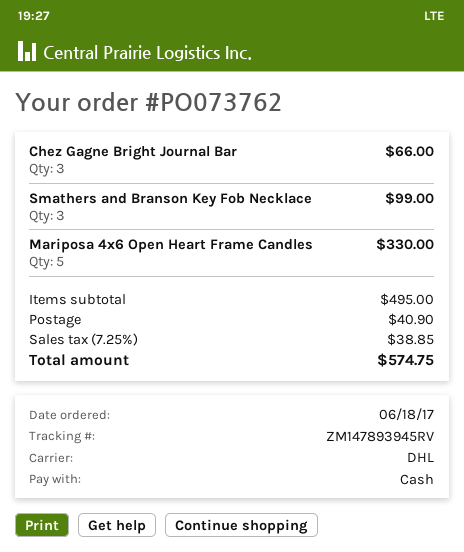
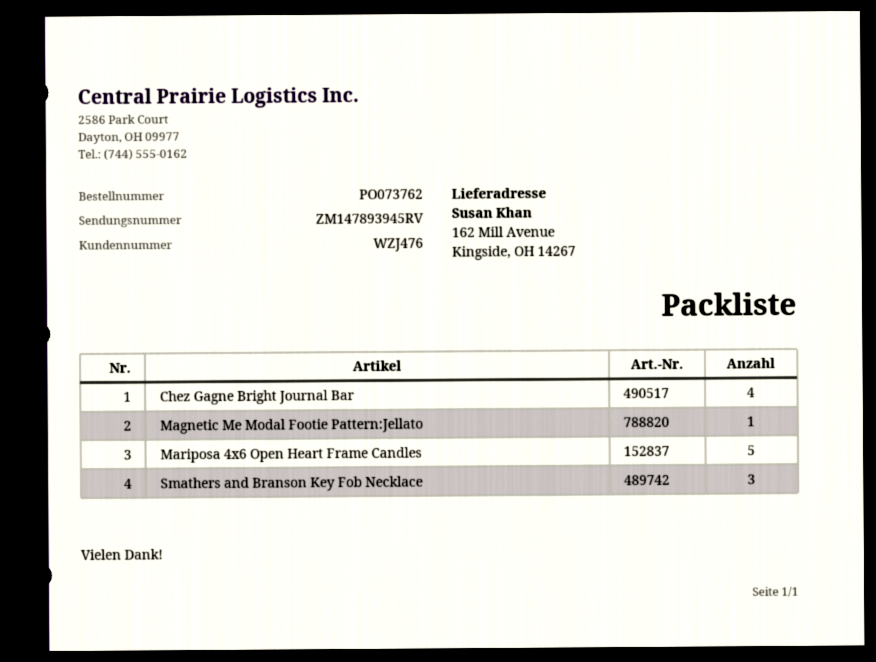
Chez Gagne Bright Journal Bar: 3 -> 4
Magnetic Me Modal Footie Pattern:Jellato: none -> 1

